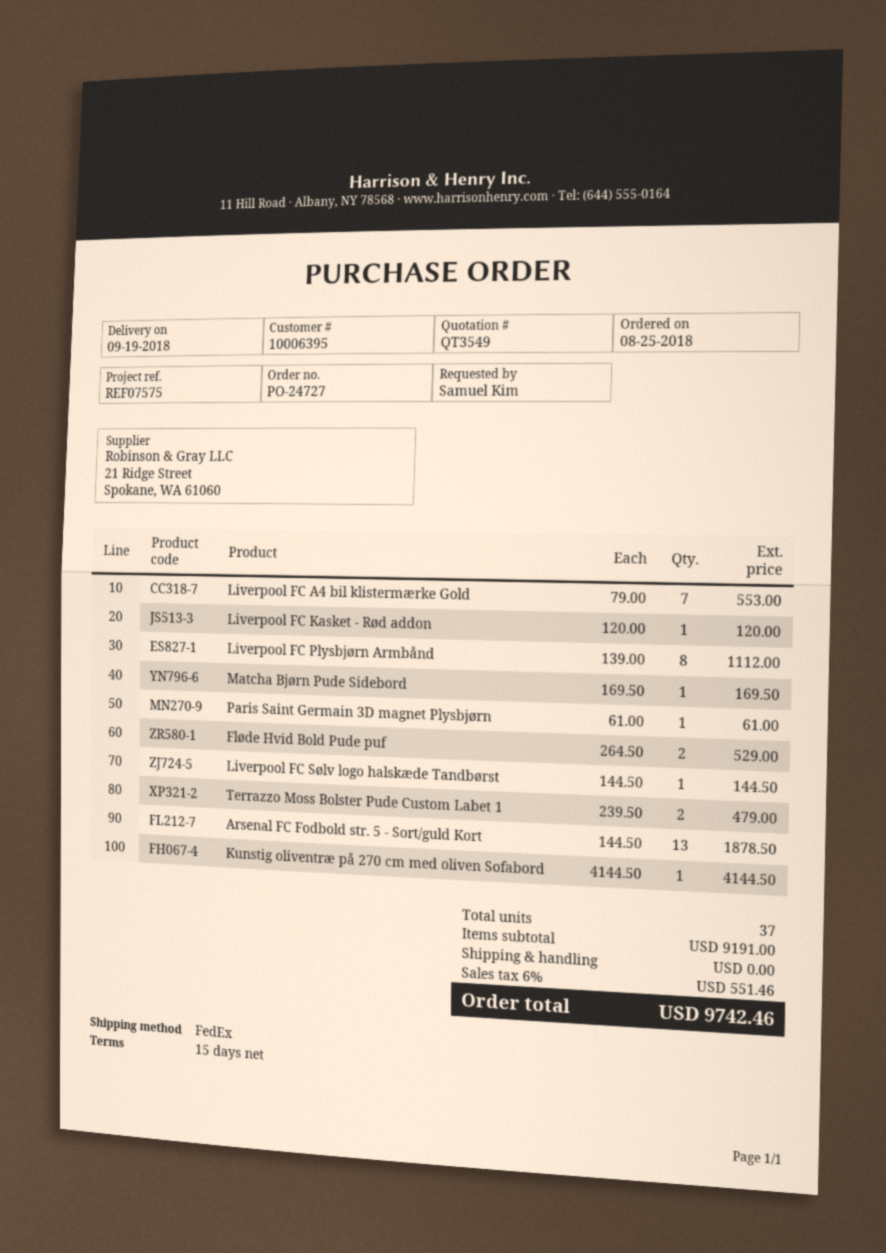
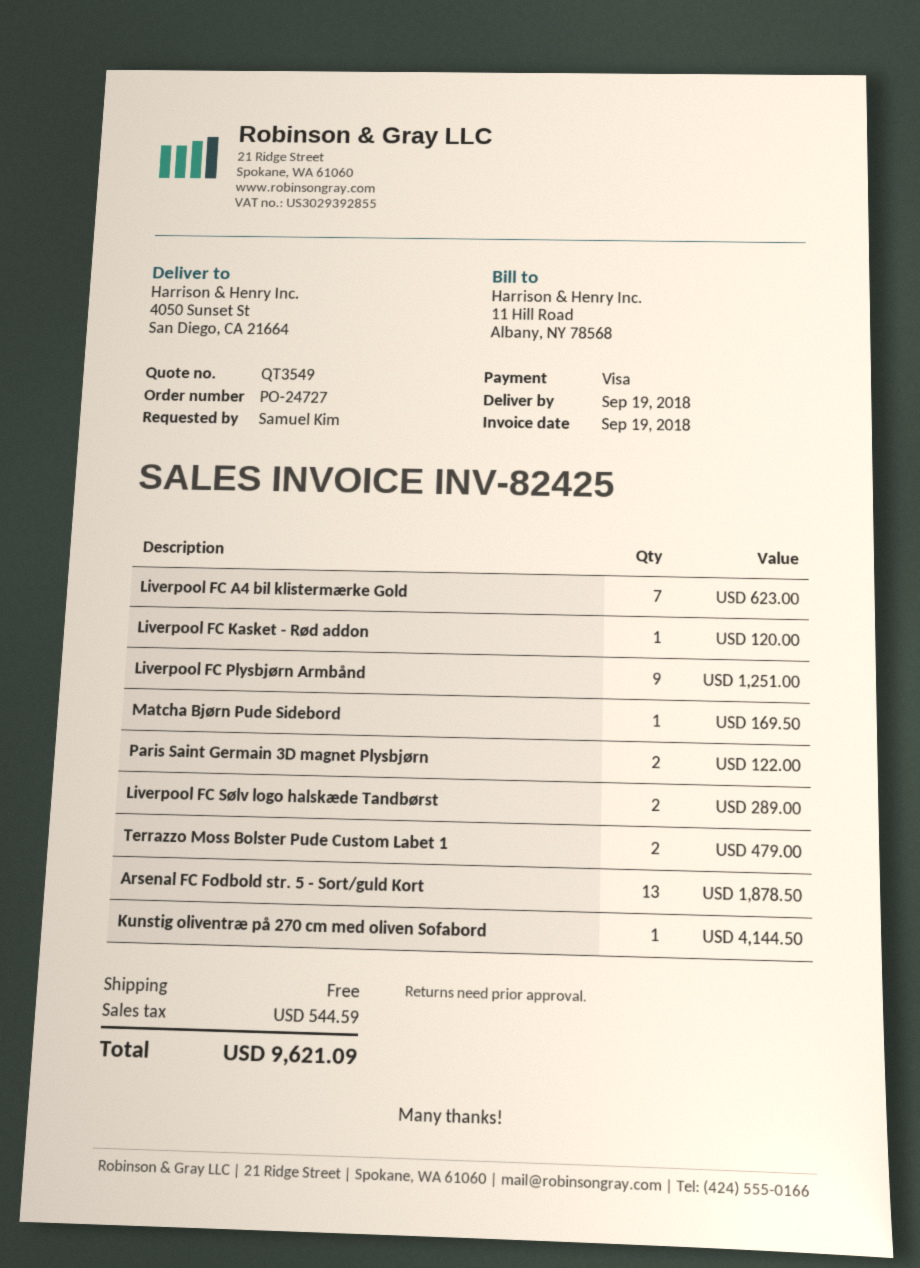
Liverpool FC A4 bil klistermærke Gold: 7 for 553.00 -> 7 for 623.00
Liverpool FC Plysbjørn Armbånd: 8 for 1112.00 -> 9 for 1251.00
Paris Saint Germain 3D magnet Plysbjørn: 1 for 61.00 -> 2 for 122.00
Fløde Hvid Bold Pude puf: 2 for 529.00 -> none
Liverpool FC Sølv logo halskæde Tandbørst: 1 for 144.50 -> 2 for 289.00
tax: 551.46 -> 544.59
total: 9742.46 -> 9621.09

